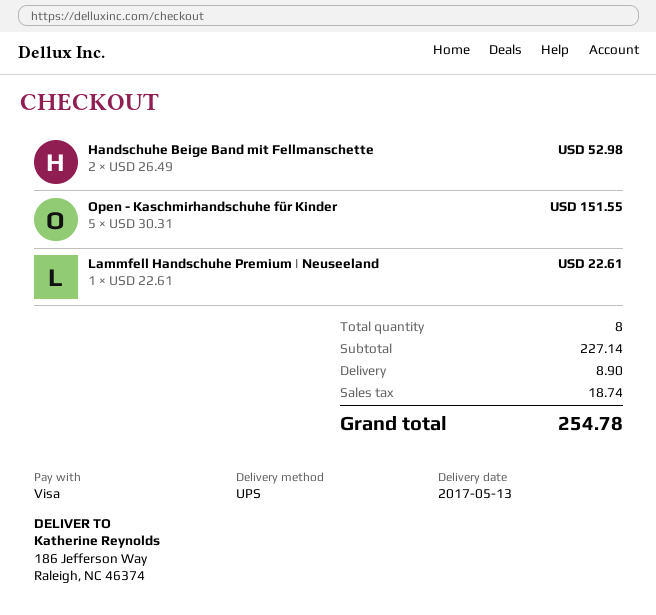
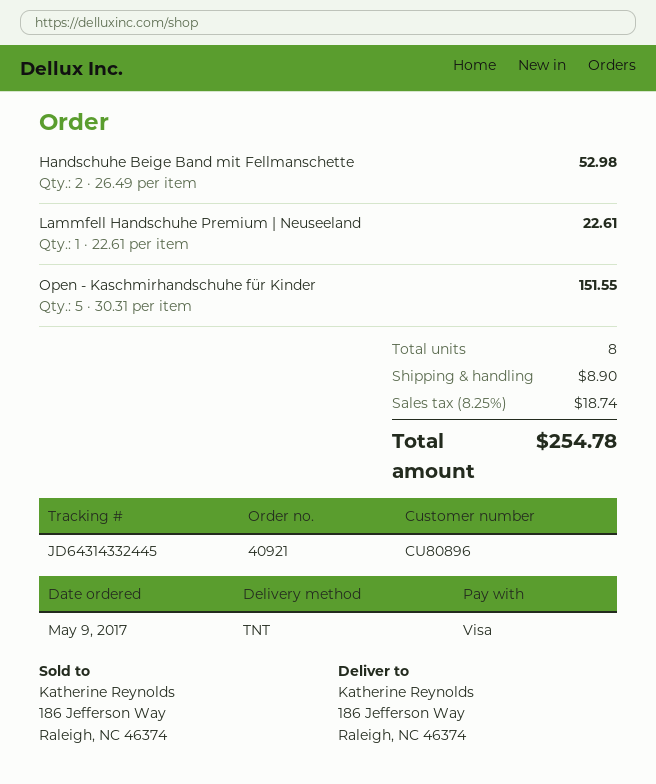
shipping method: UPS -> TNT

